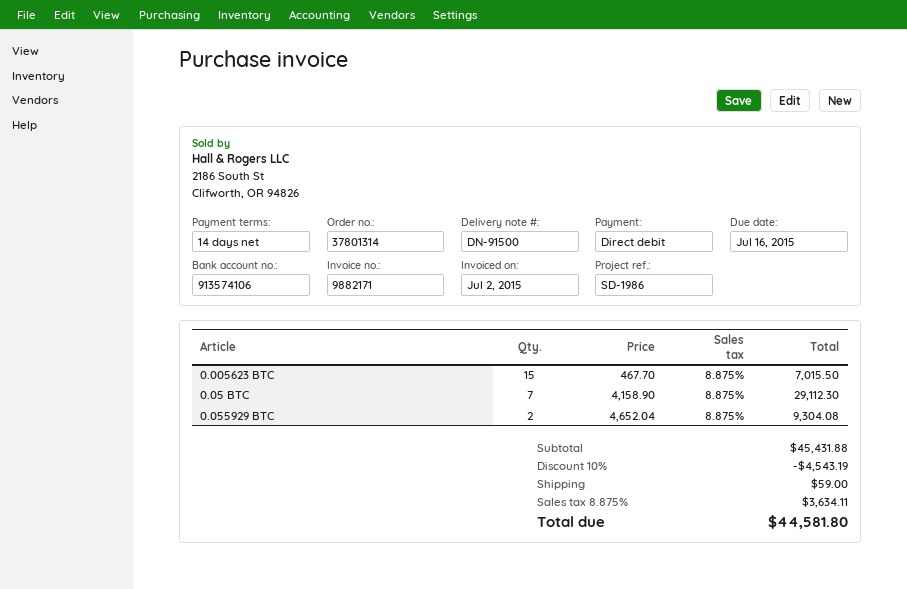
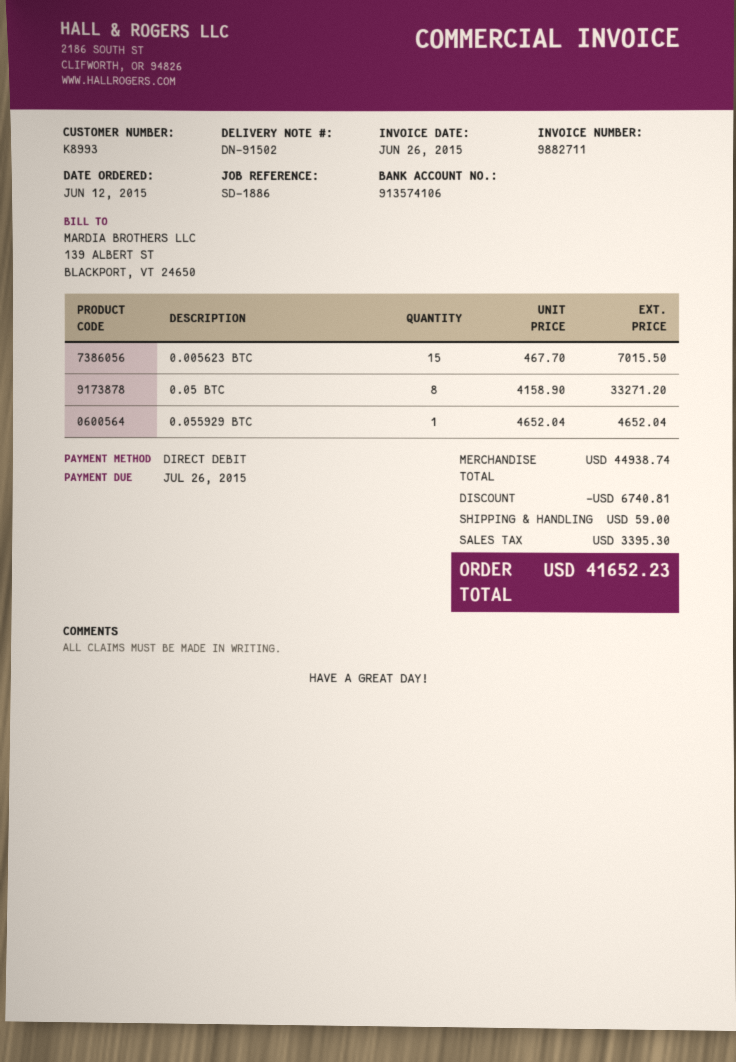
delivery note number: DN-91500 -> DN-91502
invoice number: 9882171 -> 9882711
invoice date: 2015-07-02 -> 2015-06-26
due date: 2015-07-16 -> 2015-07-26
reference: SD-1986 -> SD-1886
0.05 BTC: 7 x 4158.90 = 29112.30 -> 8 x 4158.90 = 33271.20
0.055929 BTC: 2 x 4652.04 = 9304.08 -> 1 x 4652.04 = 4652.04
subtotal: 45431.88 -> 44938.74
discount: 4543.19 -> 6740.81
tax: 3634.11 -> 3395.30
total: 44581.80 -> 41652.23

